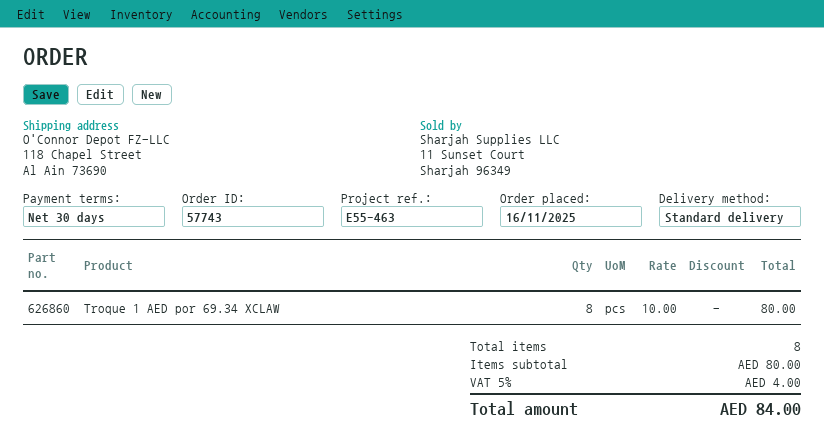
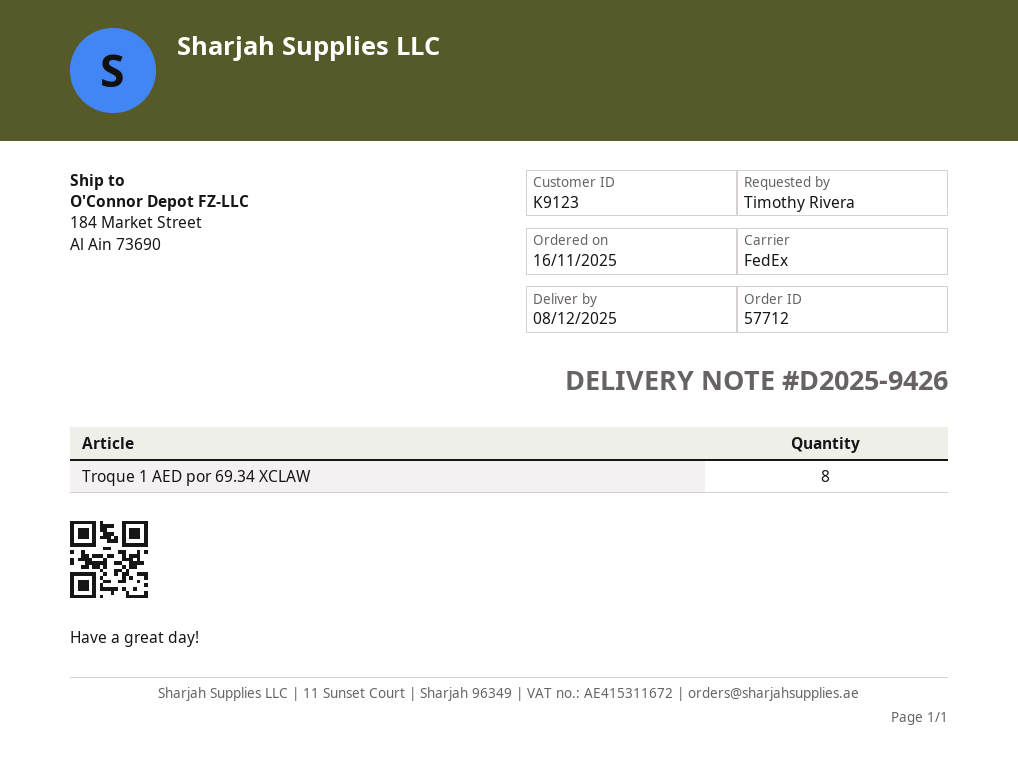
order number: 57743 -> 57712
shipping method: standard -> FedEx
ship to: 118 Chapel Street, Al Ain 73690 -> 184 Market Street, Al Ain 73690

